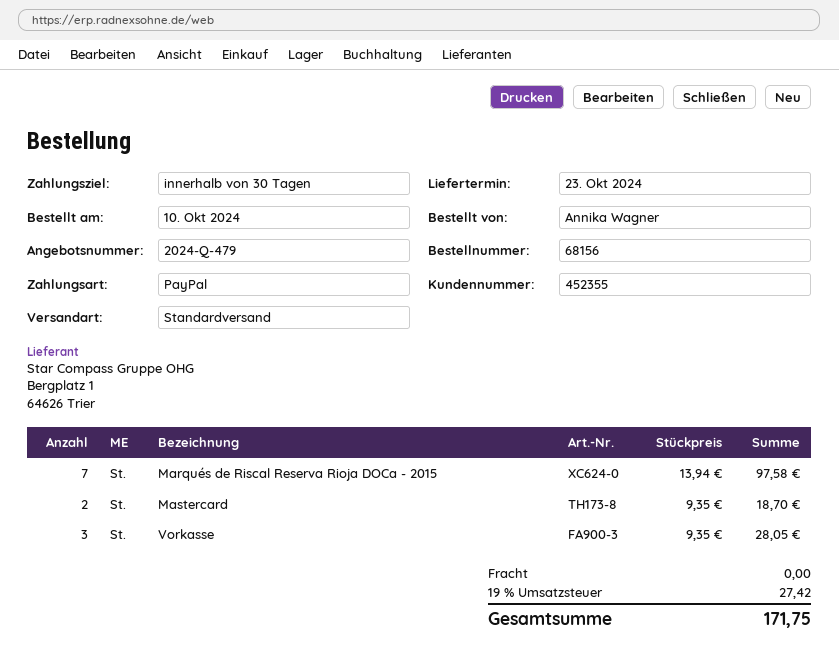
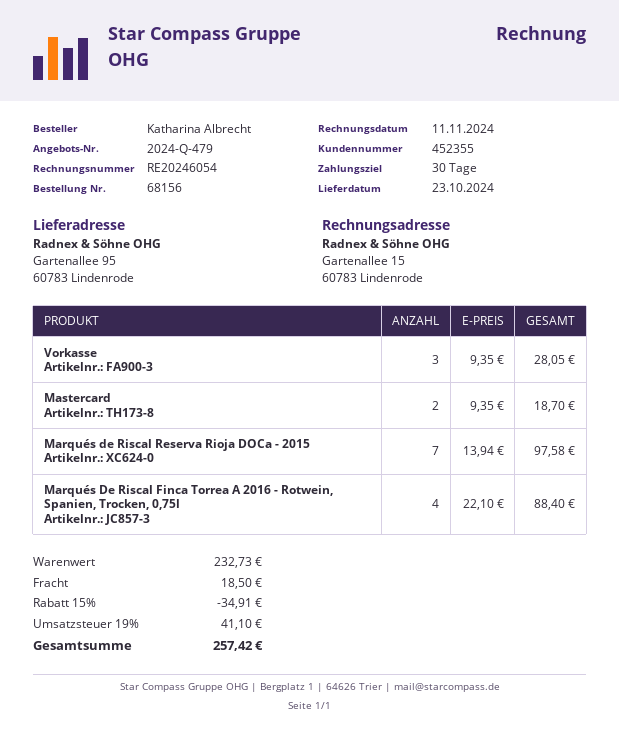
ordered by: Annika Wagner -> Katharina Albrecht
Marqués De Riscal Finca Torrea A 2016 - Rotwein, Spanien, Trocken, 0,75l: none -> 4 x 22.10 = 88.40
discount: none -> 15% = 34.91
shipping: 0.00 -> 18.50
tax: 19% = 27.42 -> 19% = 41.10
total: 171.75 -> 257.42

